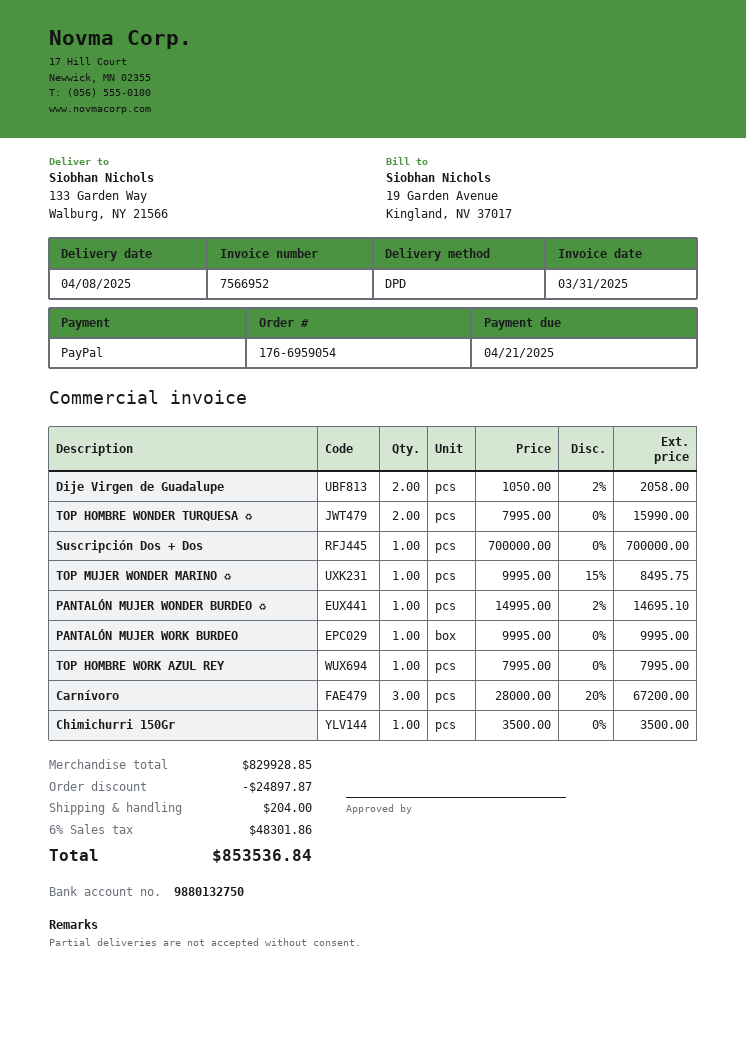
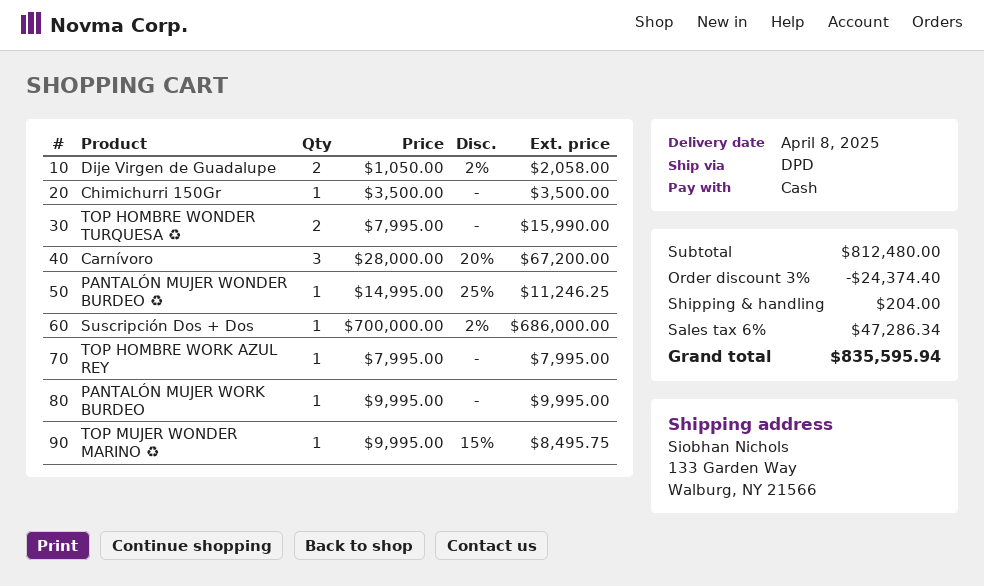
payment method: PayPal -> cash
Suscripción Dos + Dos: 1 x 700000.00 = 700000.00 -> 1 x 700000.00 - 2% = 686000.00
PANTALÓN MUJER WONDER BURDEO ♻: 1 x 14995.00 - 2% = 14695.10 -> 1 x 14995.00 - 25% = 11246.25
subtotal: 829928.85 -> 812480.00
discount: 24897.87 -> 24374.40
tax: 6% = 48301.86 -> 6% = 47286.34
total: 853536.84 -> 835595.94

